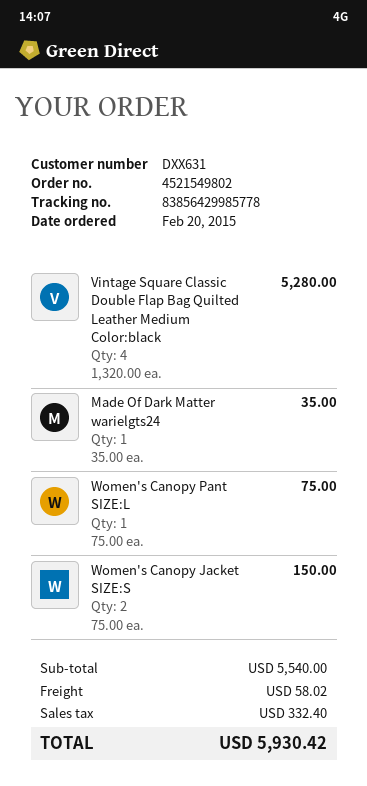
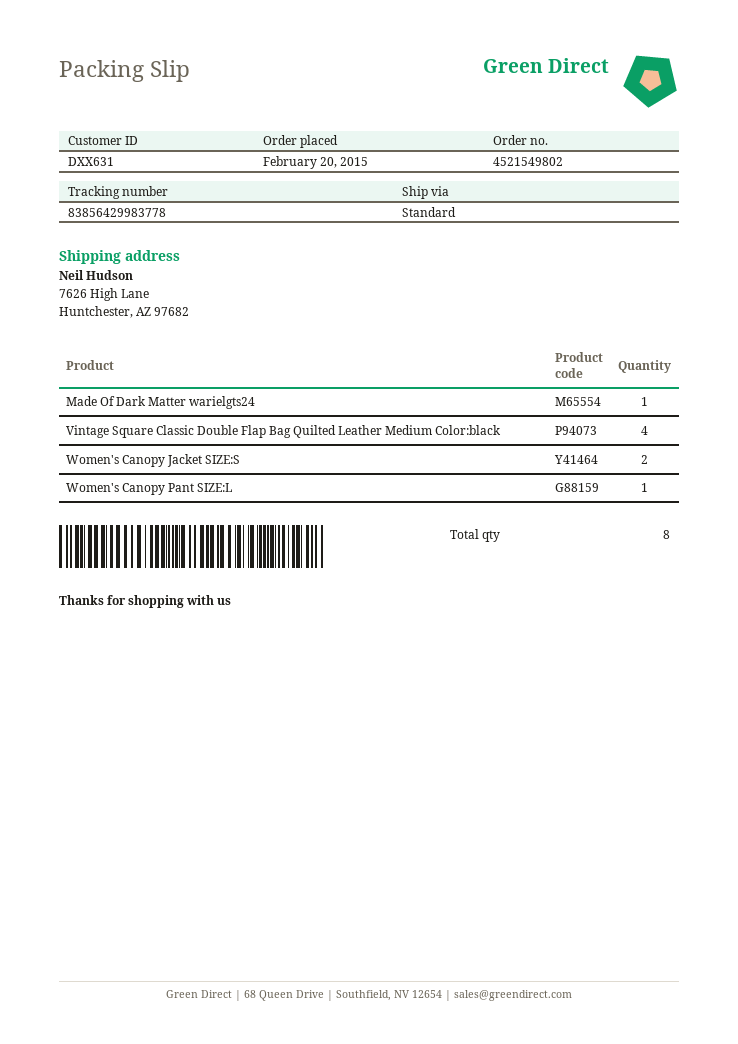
tracking number: 83856429985778 -> 83856429983778

